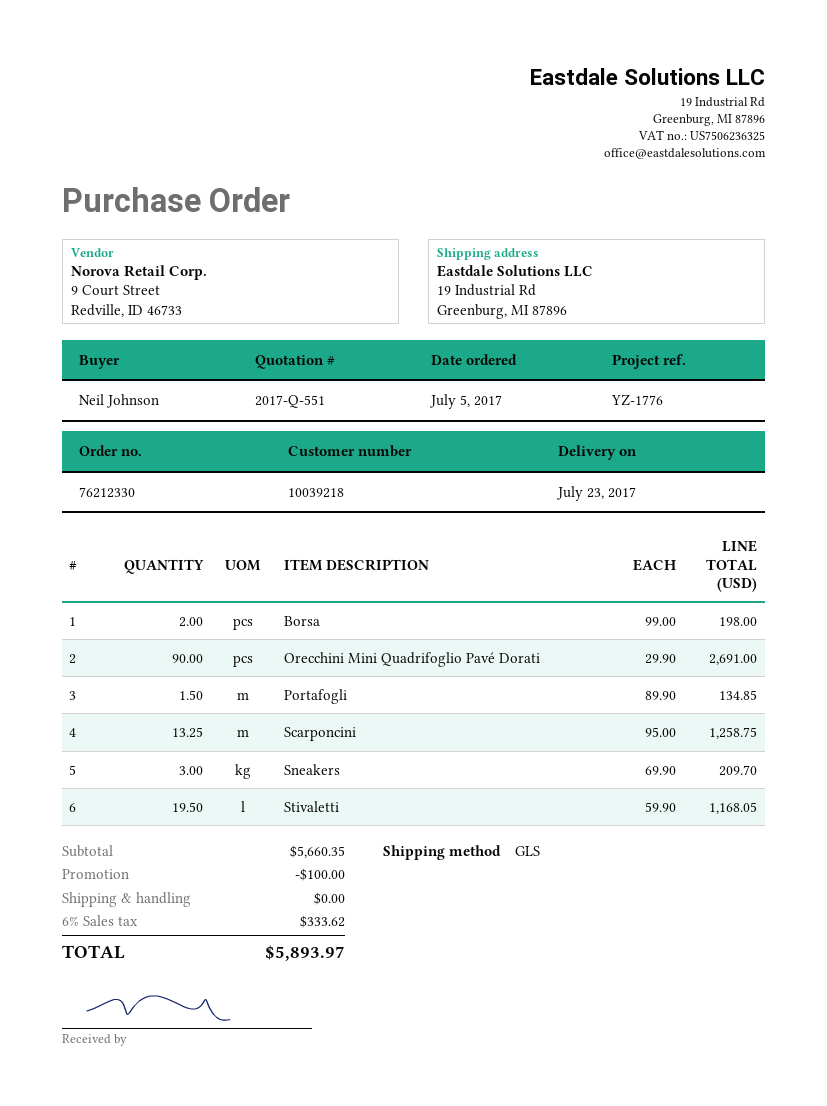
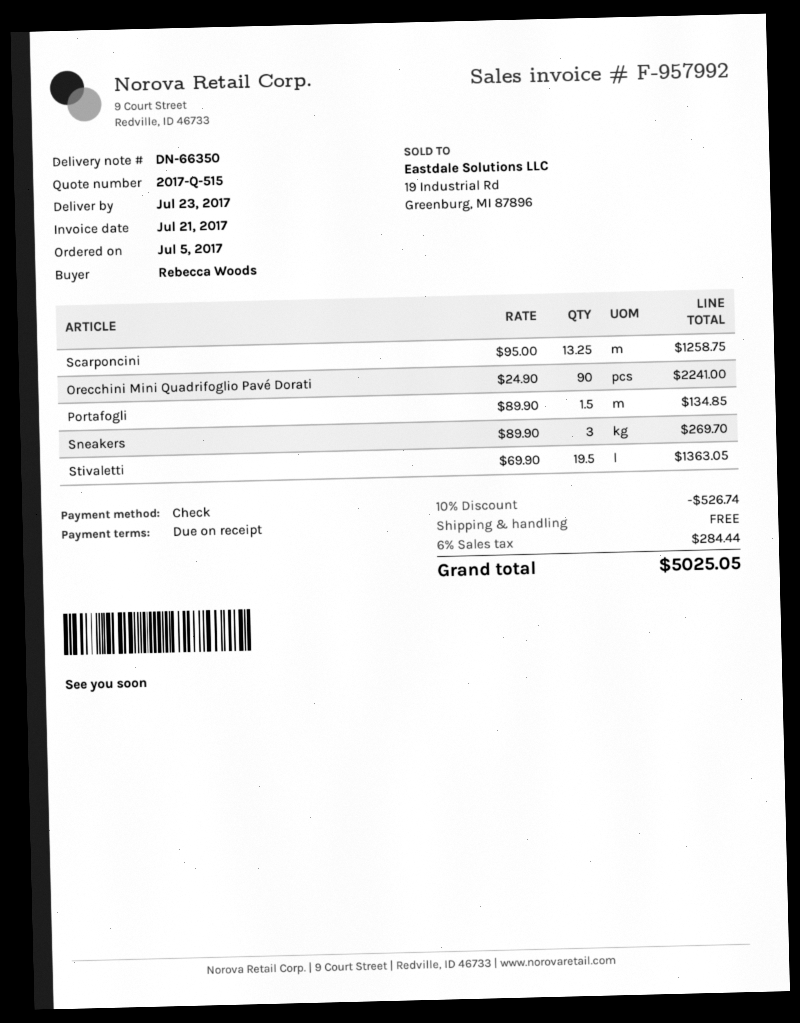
quote number: 2017-Q-551 -> 2017-Q-515
ordered by: Neil Johnson -> Rebecca Woods
Borsa: 2 x 99.00 = 198.00 -> none
Orecchini Mini Quadrifoglio Pavé Dorati: 90 x 29.90 = 2691.00 -> 90 x 24.90 = 2241.00
Sneakers: 3 x 69.90 = 209.70 -> 3 x 89.90 = 269.70
Stivaletti: 19.5 x 59.90 = 1168.05 -> 19.5 x 69.90 = 1363.05
discount: 100.00 -> 526.74
tax: 6% = 333.62 -> 6% = 284.44
total: 5893.97 -> 5025.05

